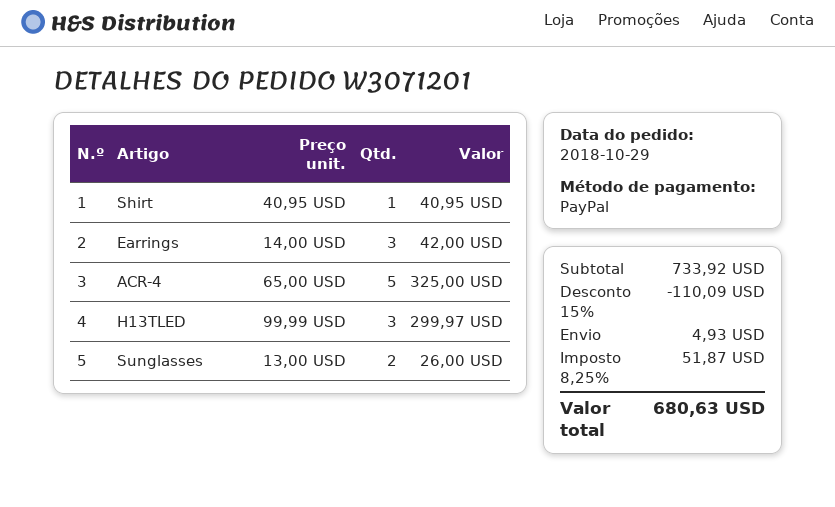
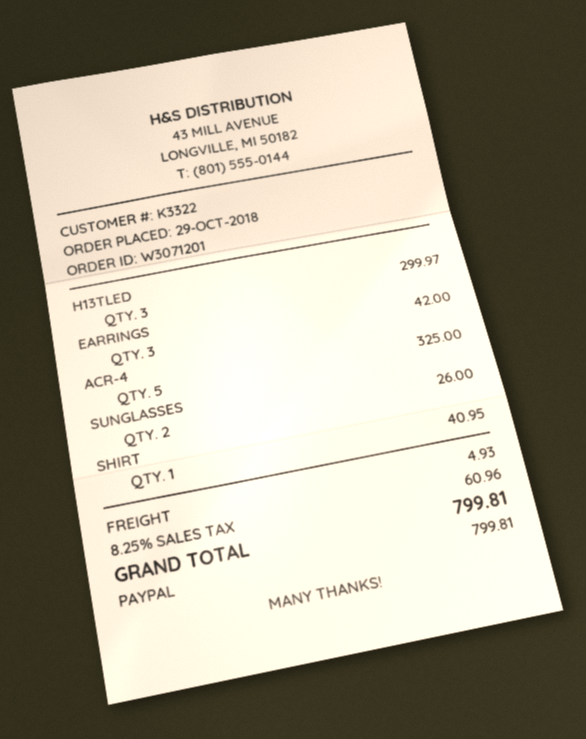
discount: 15% = 110.09 -> none
tax: 8.25% = 51.87 -> 8.25% = 60.96
total: 680.63 -> 799.81

